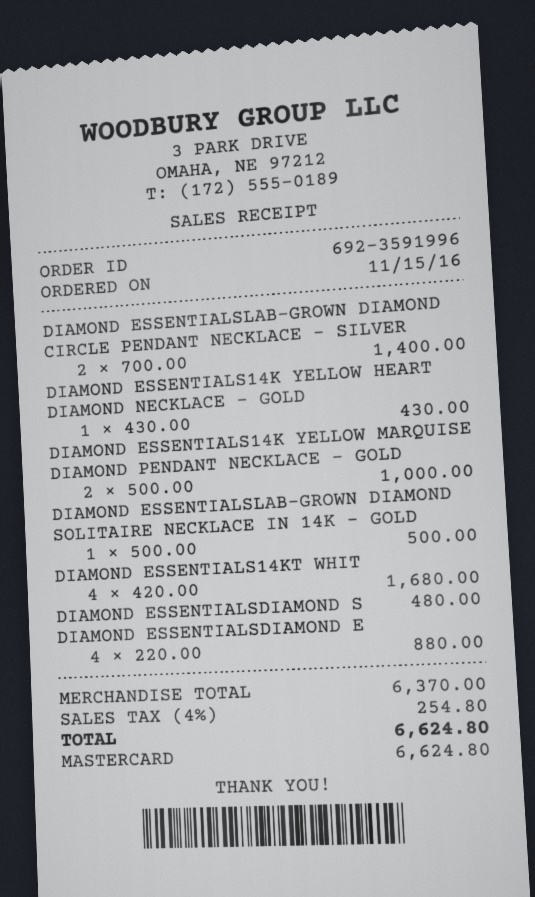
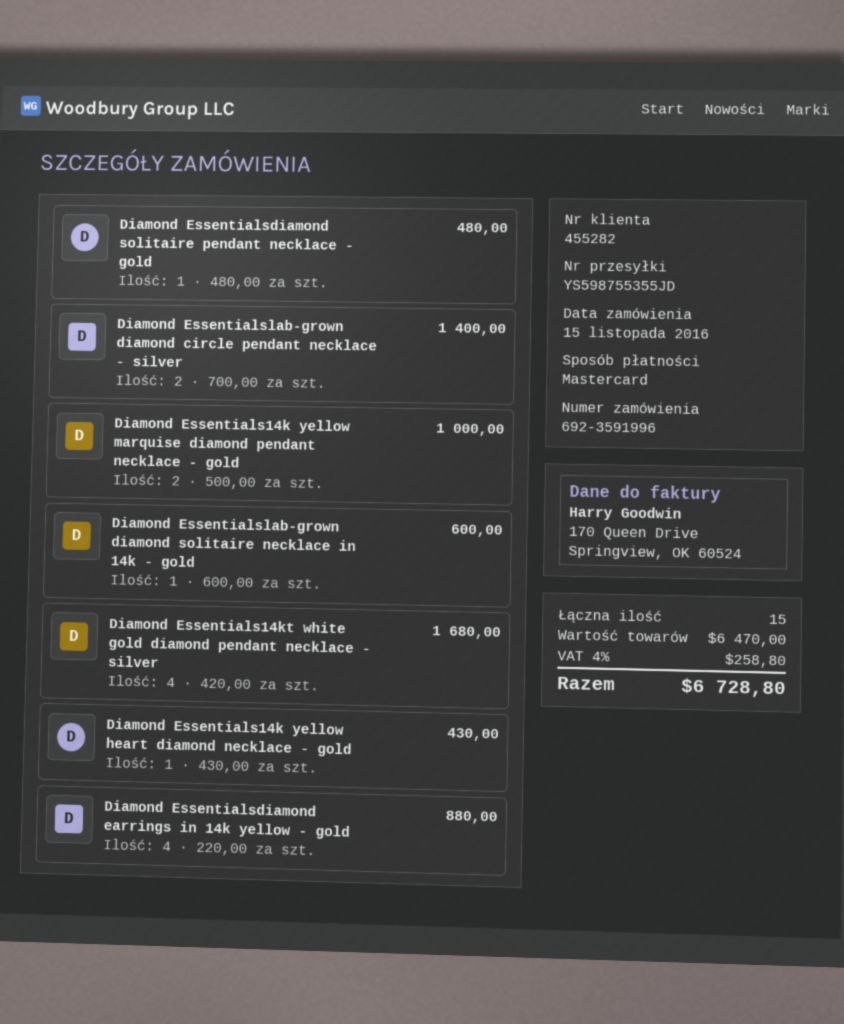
DIAMOND ESSENTIALSLAB-GROWN DIAMOND SOLITAIRE NECKLACE IN 14K - GOLD: 1 x 500.00 = 500.00 -> 1 x 600.00 = 600.00
subtotal: 6370.00 -> 6470.00
tax: 4% = 254.80 -> 4% = 258.80
total: 6624.80 -> 6728.80

